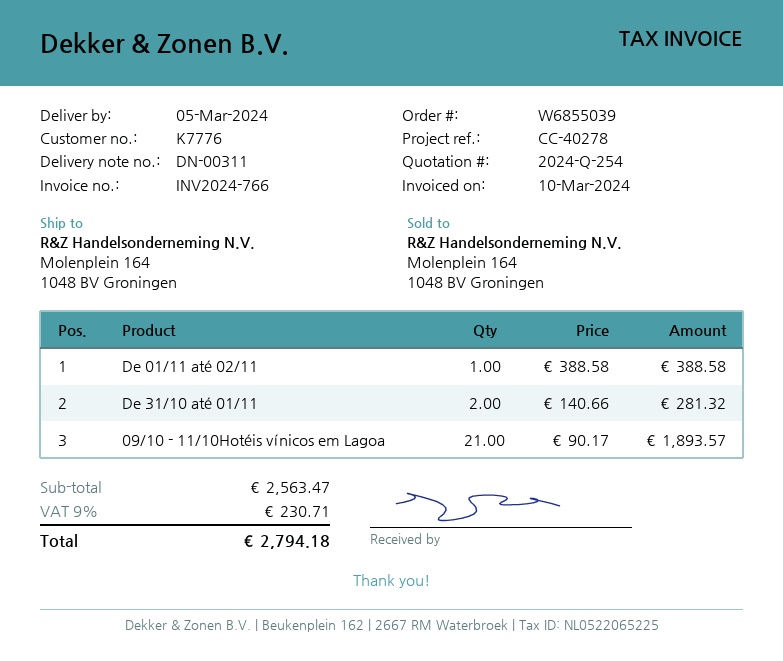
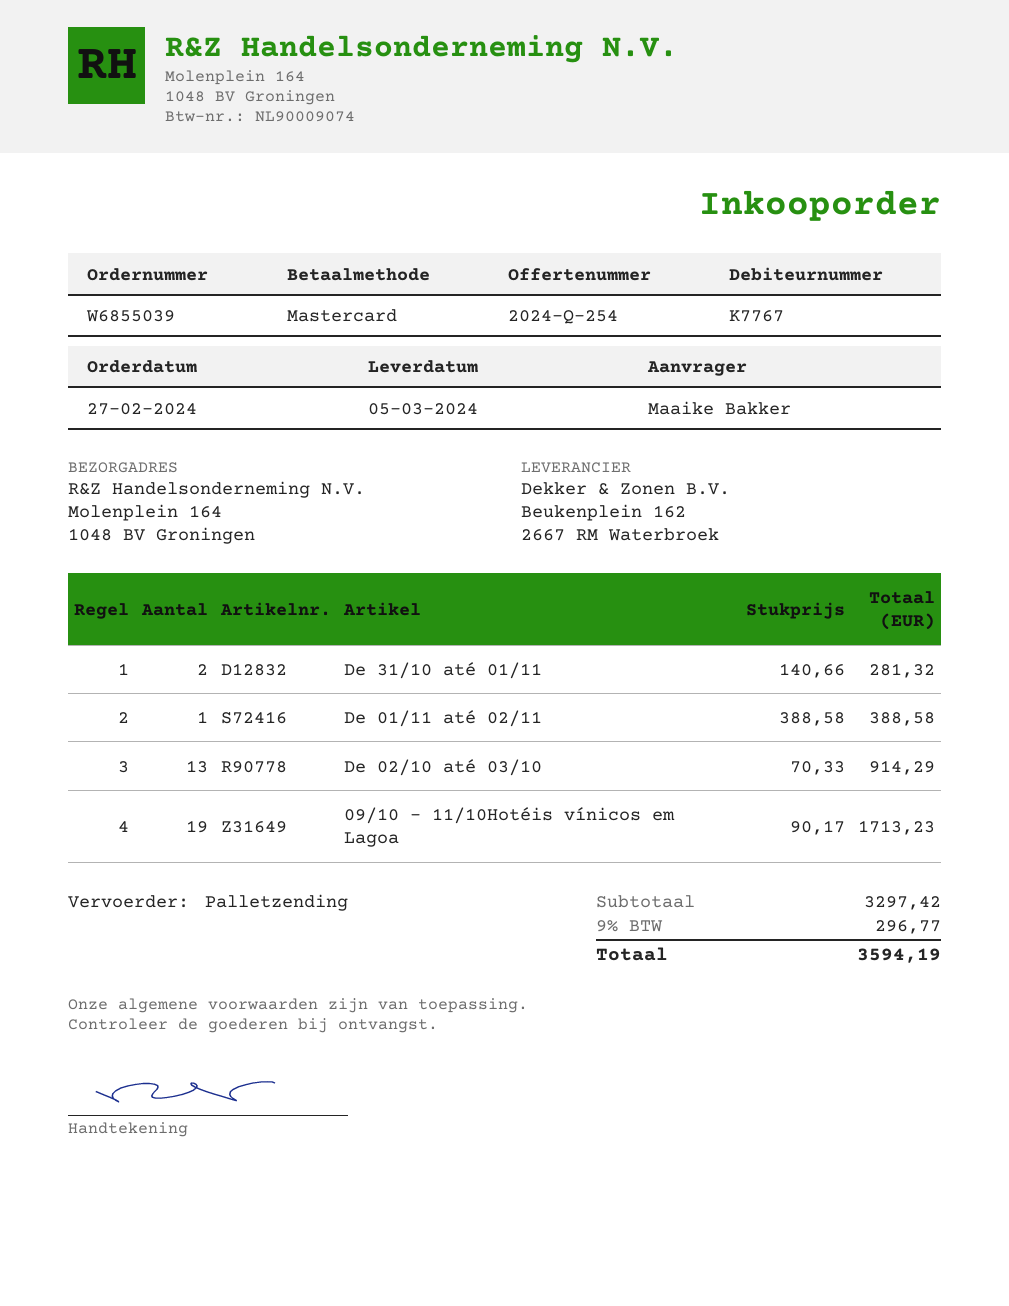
customer number: K7776 -> K7767
09/10 - 11/10Hotéis vínicos em Lagoa: 21 x 90.17 = 1893.57 -> 19 x 90.17 = 1713.23
De 02/10 até 03/10: none -> 13 x 70.33 = 914.29
subtotal: 2563.47 -> 3297.42
tax: 9% = 230.71 -> 9% = 296.77
total: 2794.18 -> 3594.19

